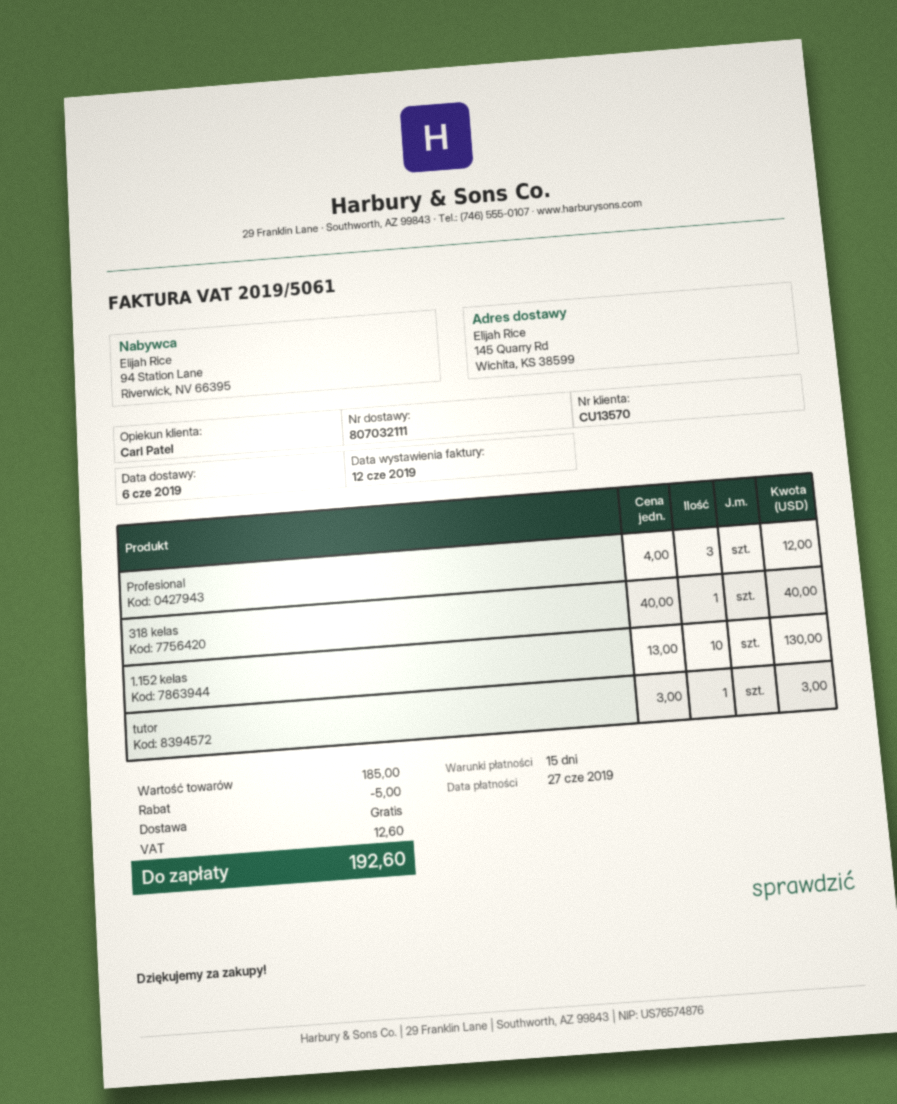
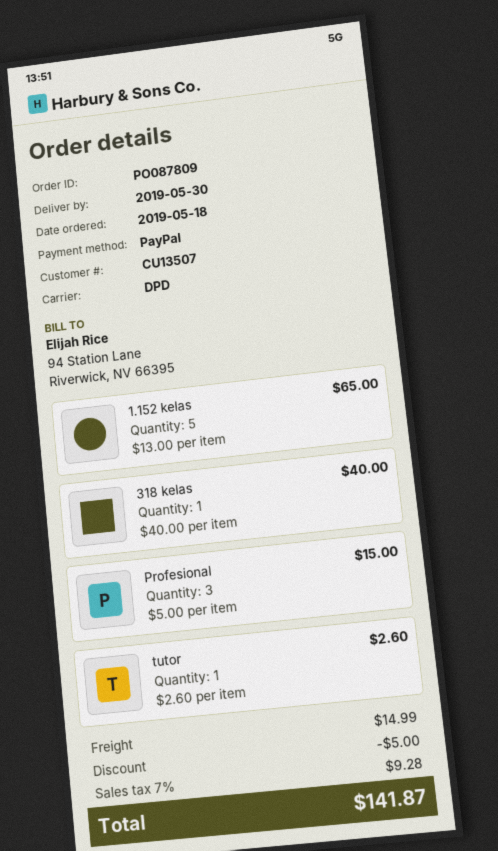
delivery date: 2019-06-06 -> 2019-05-30
customer number: CU13570 -> CU13507
Profesional: 3 x 4.00 = 12.00 -> 3 x 5.00 = 15.00
1.152 kelas: 10 x 13.00 = 130.00 -> 5 x 13.00 = 65.00
tutor: 1 x 3.00 = 3.00 -> 1 x 2.60 = 2.60
shipping: 0.00 -> 14.99
tax: 12.60 -> 9.28
total: 192.60 -> 141.87

